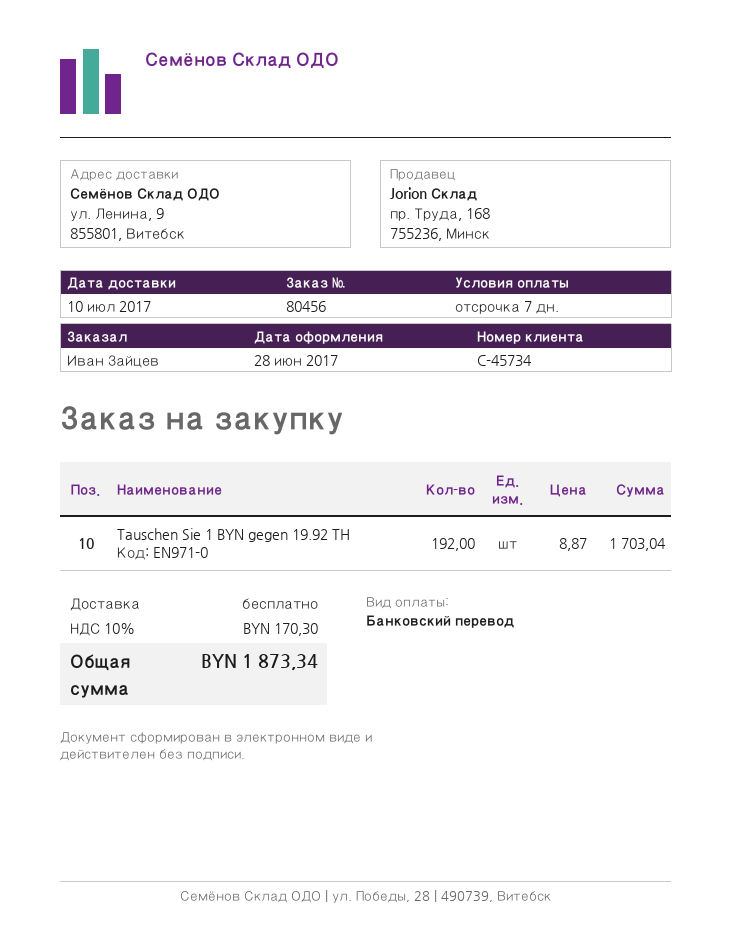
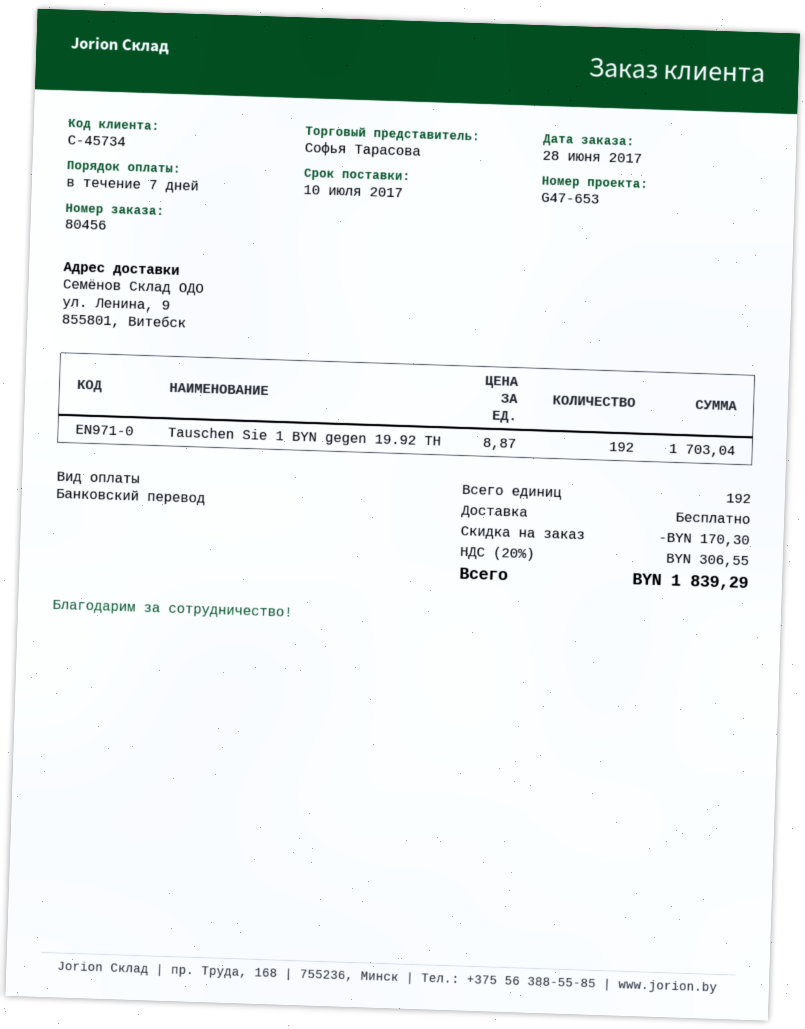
discount: none -> 170.30
tax: 10% = 170.30 -> 20% = 306.55
total: 1873.34 -> 1839.29

